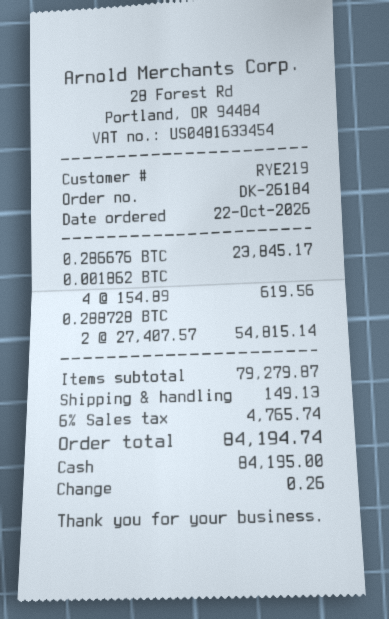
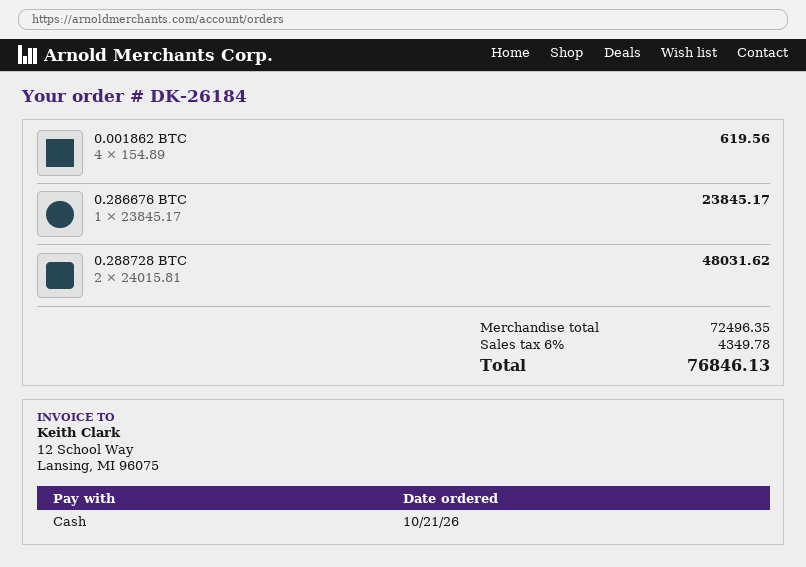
order date: 2026-10-22 -> 2026-10-21
0.288728 BTC: 2 x 27407.57 = 54815.14 -> 2 x 24015.81 = 48031.62
subtotal: 79279.87 -> 72496.35
shipping: 149.13 -> none
tax: 6% = 4765.74 -> 6% = 4349.78
total: 84194.74 -> 76846.13

